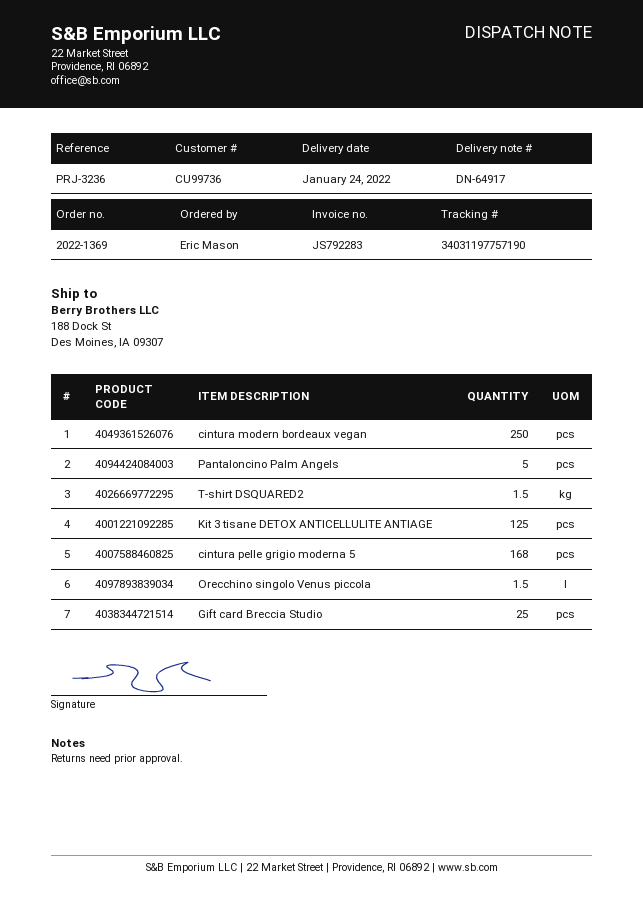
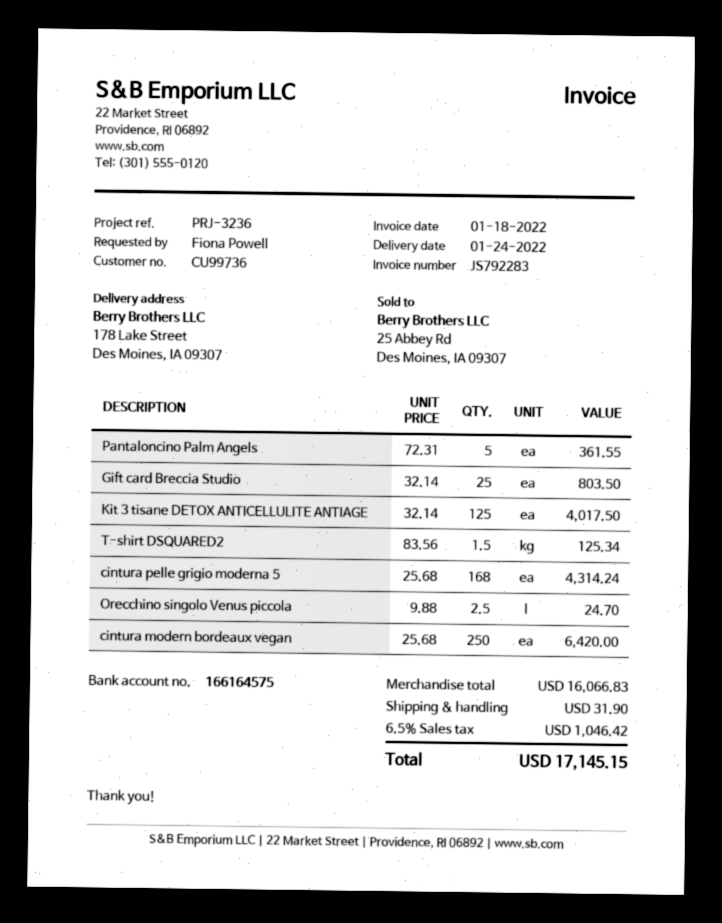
ordered by: Eric Mason -> Fiona Powell
ship to: 188 Dock St, Des Moines, IA 09307 -> 178 Lake Street, Des Moines, IA 09307
Orecchino singolo Venus piccola: 1.5 -> 2.5

